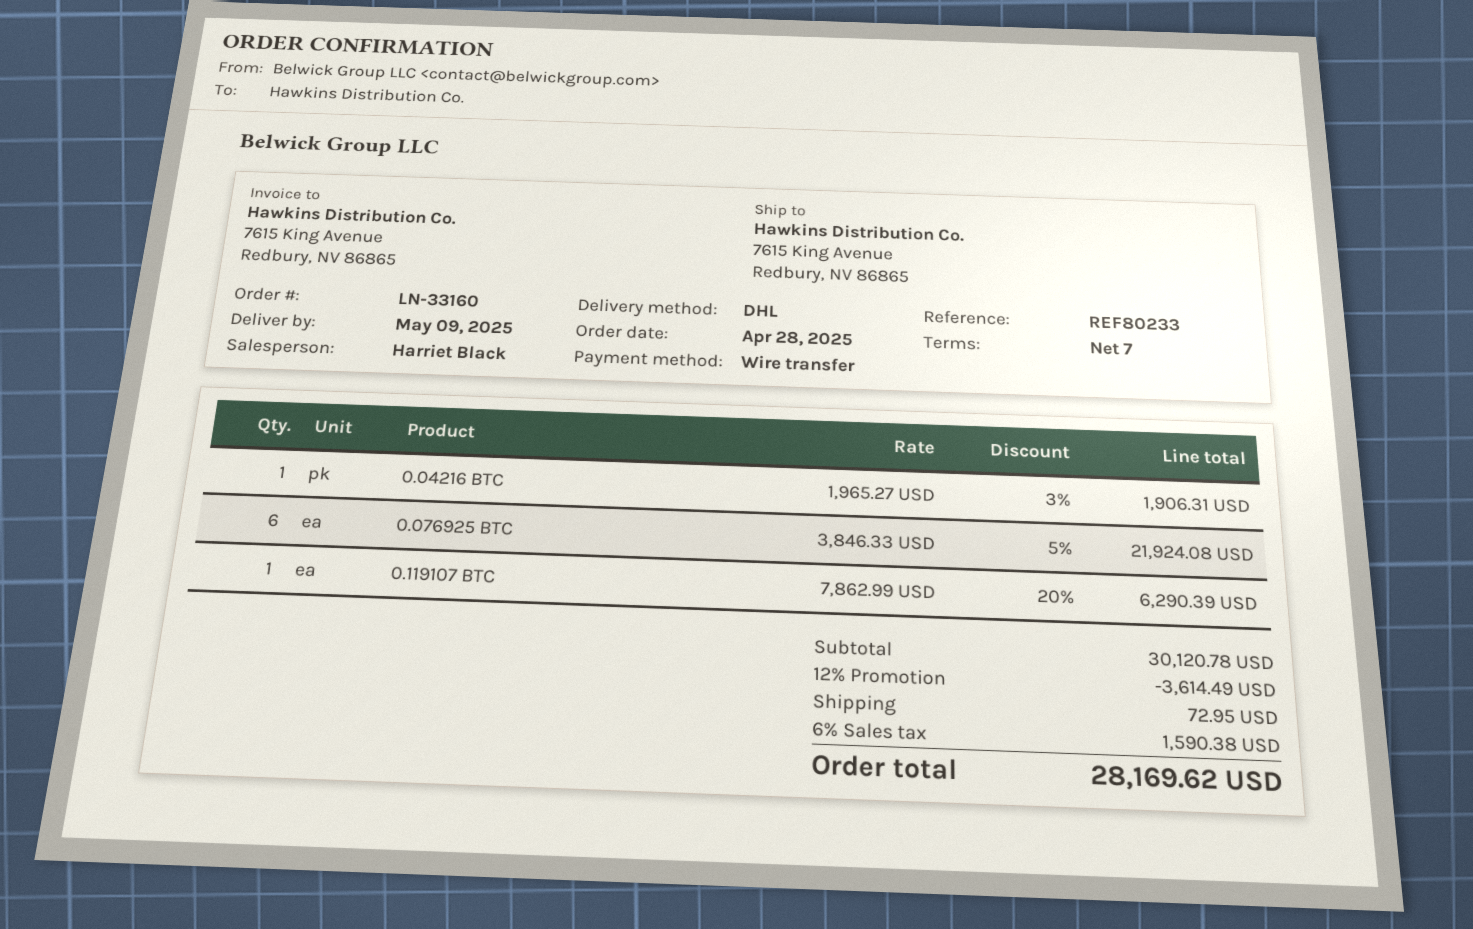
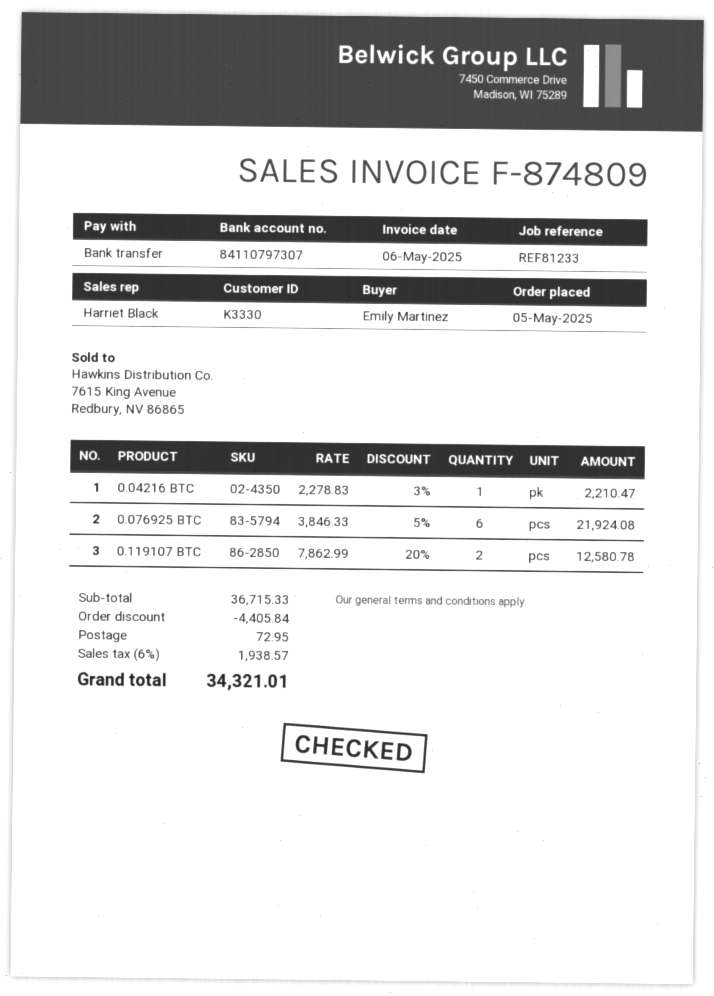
order date: 2025-04-28 -> 2025-05-05
reference: REF80233 -> REF81233
0.04216 BTC: 1 x 1965.27 - 3% = 1906.31 -> 1 x 2278.83 - 3% = 2210.47
0.119107 BTC: 1 x 7862.99 - 20% = 6290.39 -> 2 x 7862.99 - 20% = 12580.78
subtotal: 30120.78 -> 36715.33
discount: 3614.49 -> 4405.84
tax: 6% = 1590.38 -> 6% = 1938.57
total: 28169.62 -> 34321.01

